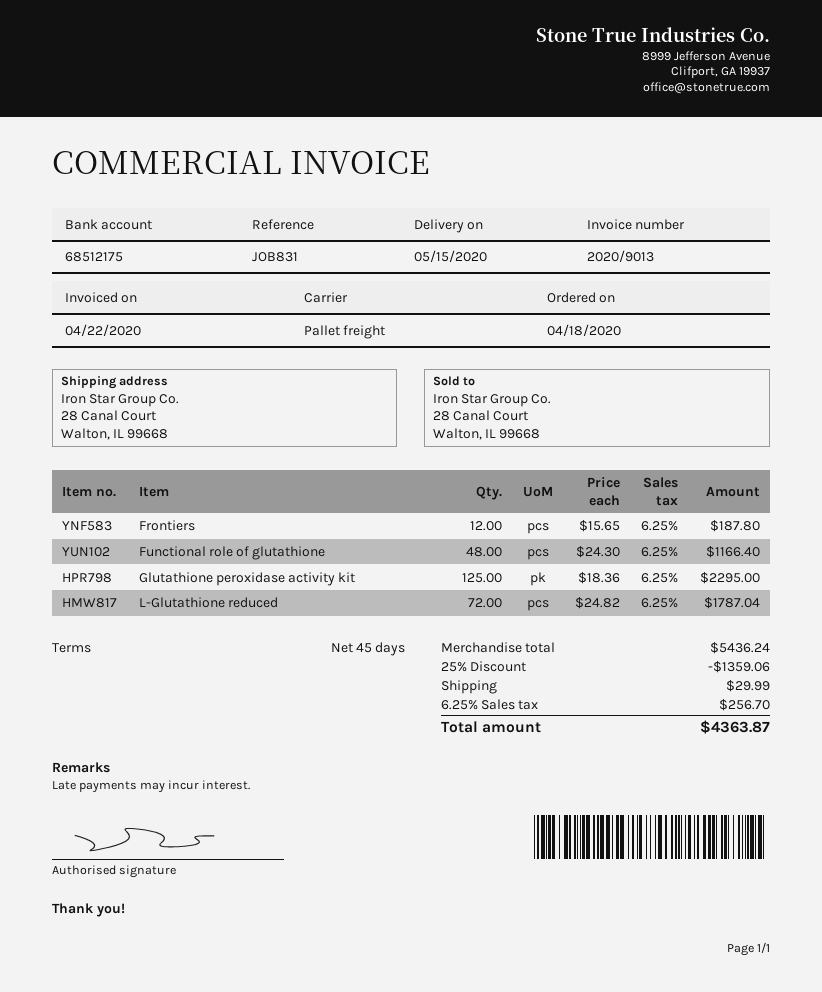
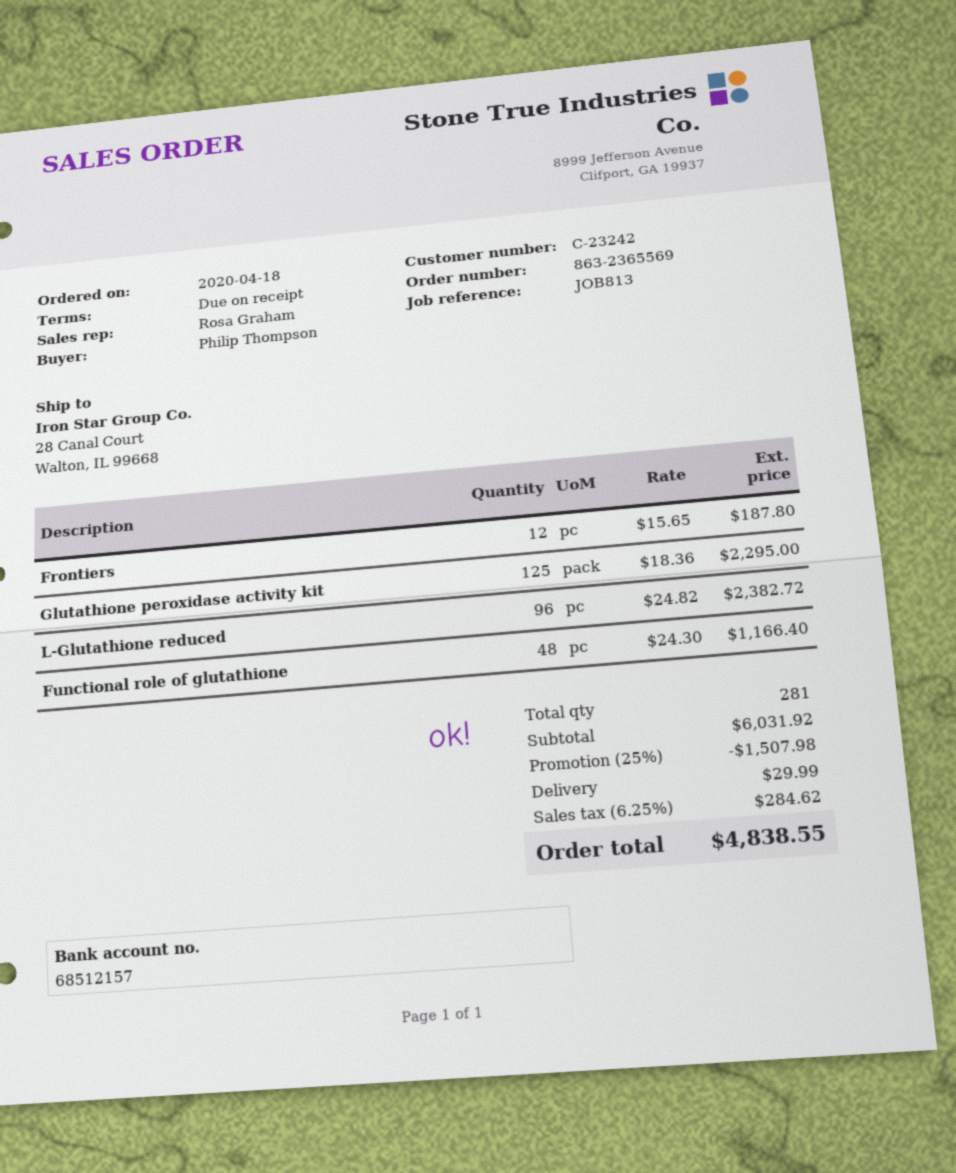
payment terms: 45 days -> on receipt
reference: JOB831 -> JOB813
bank account: 68512175 -> 68512157
L-Glutathione reduced: 72 x 24.82 = 1787.04 -> 96 x 24.82 = 2382.72
subtotal: 5436.24 -> 6031.92
discount: 25% = 1359.06 -> 25% = 1507.98
tax: 6.25% = 256.70 -> 6.25% = 284.62
total: 4363.87 -> 4838.55

